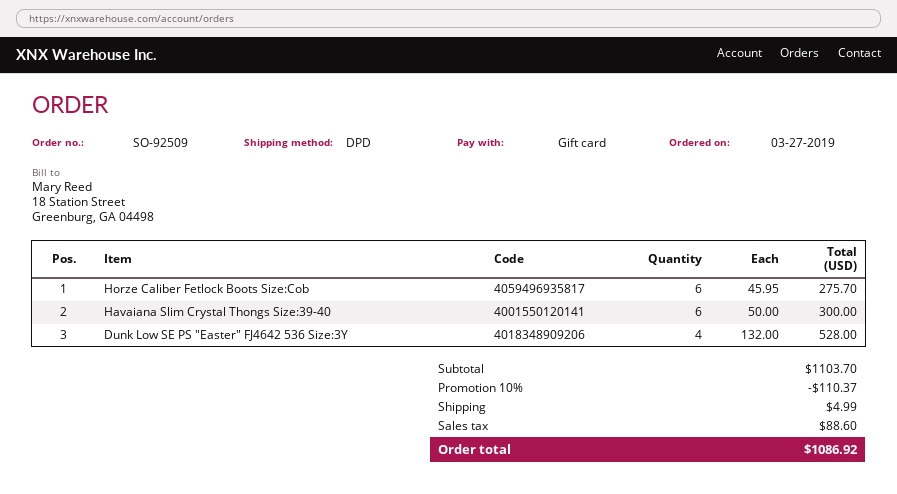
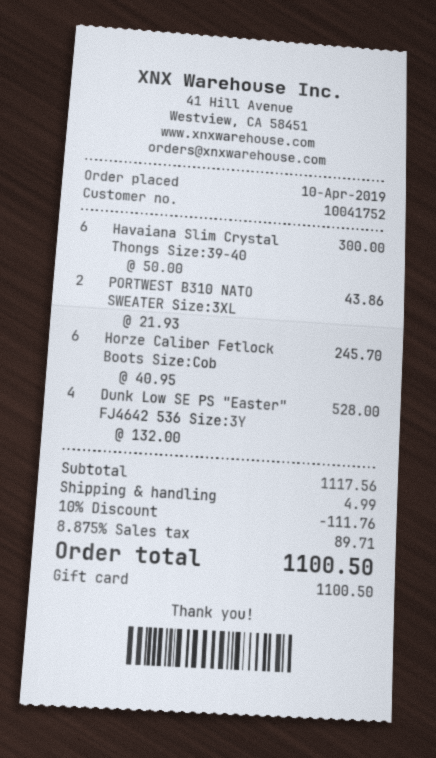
order date: 2019-03-27 -> 2019-04-10
Horze Caliber Fetlock Boots Size:Cob: 6 x 45.95 = 275.70 -> 6 x 40.95 = 245.70
PORTWEST B310 NATO SWEATER Size:3XL: none -> 2 x 21.93 = 43.86
subtotal: 1103.70 -> 1117.56
discount: 10% = 110.37 -> 10% = 111.76
tax: 88.60 -> 89.71
total: 1086.92 -> 1100.50

